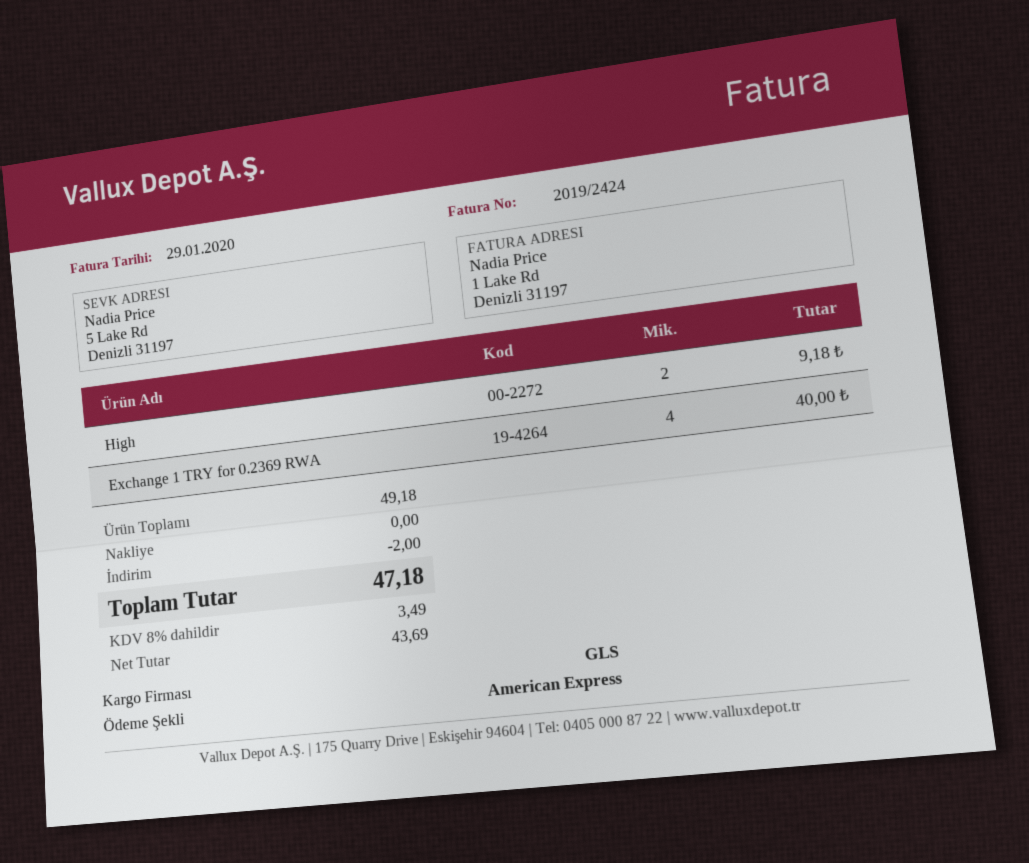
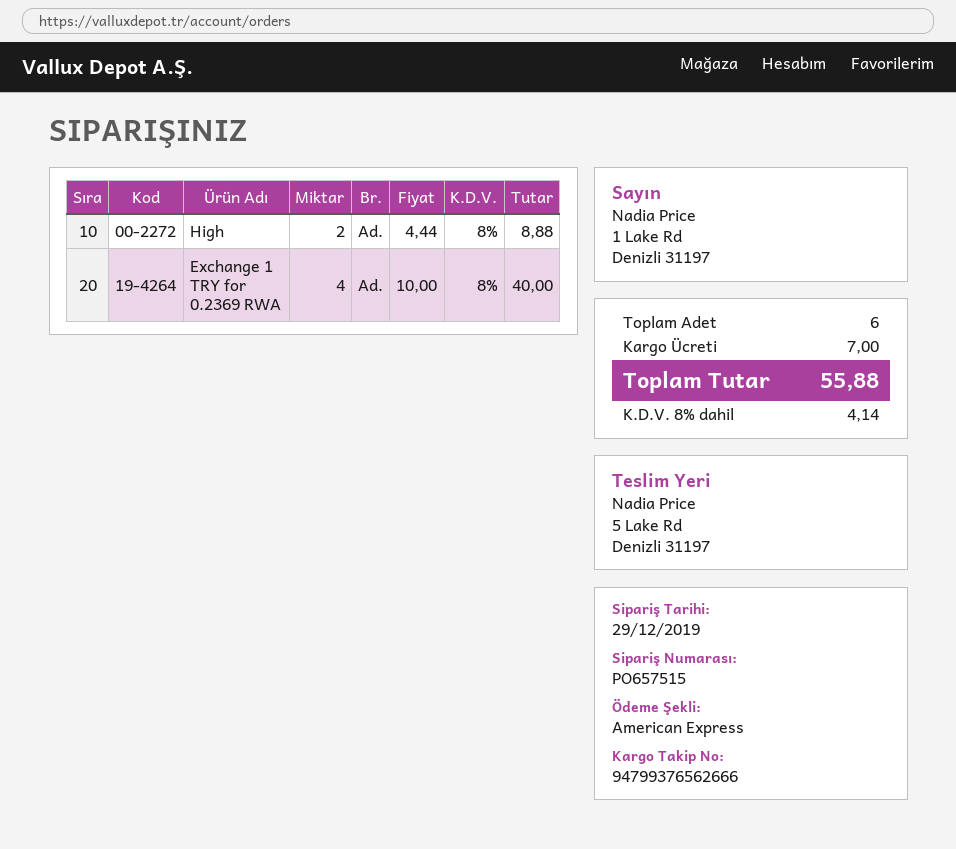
High: 2 for 9.18 -> 2 for 8.88
discount: 2.00 -> none
shipping: 0.00 -> 7.00
tax: 8% = 3.49 -> 8% = 4.14
total: 47.18 -> 55.88

